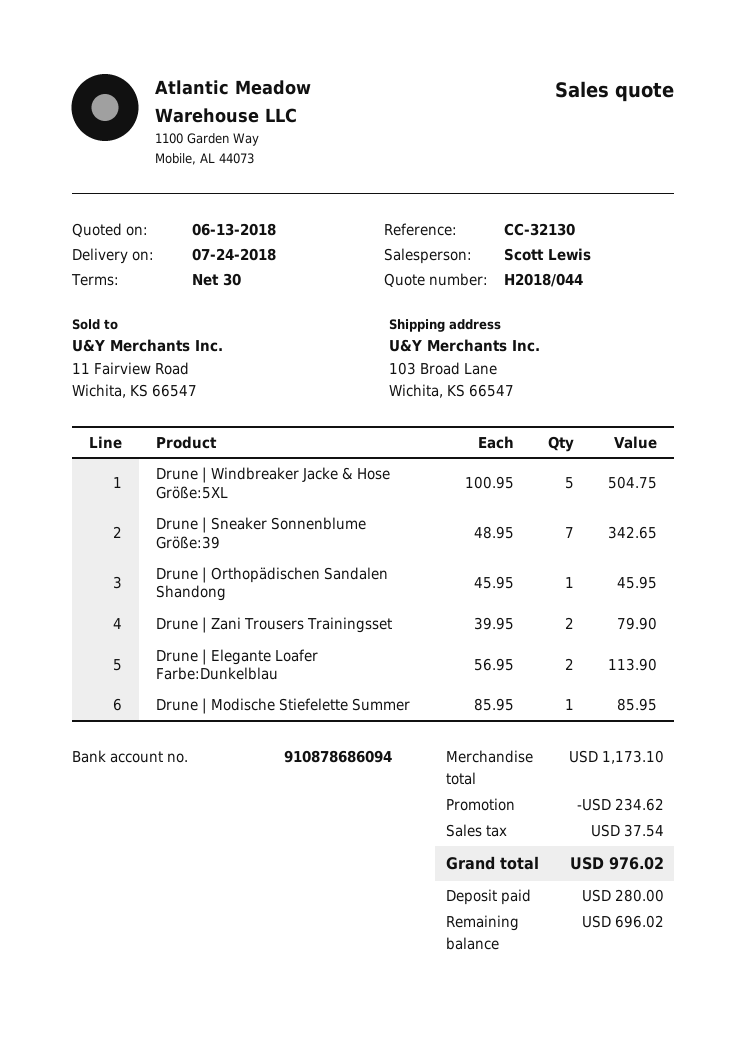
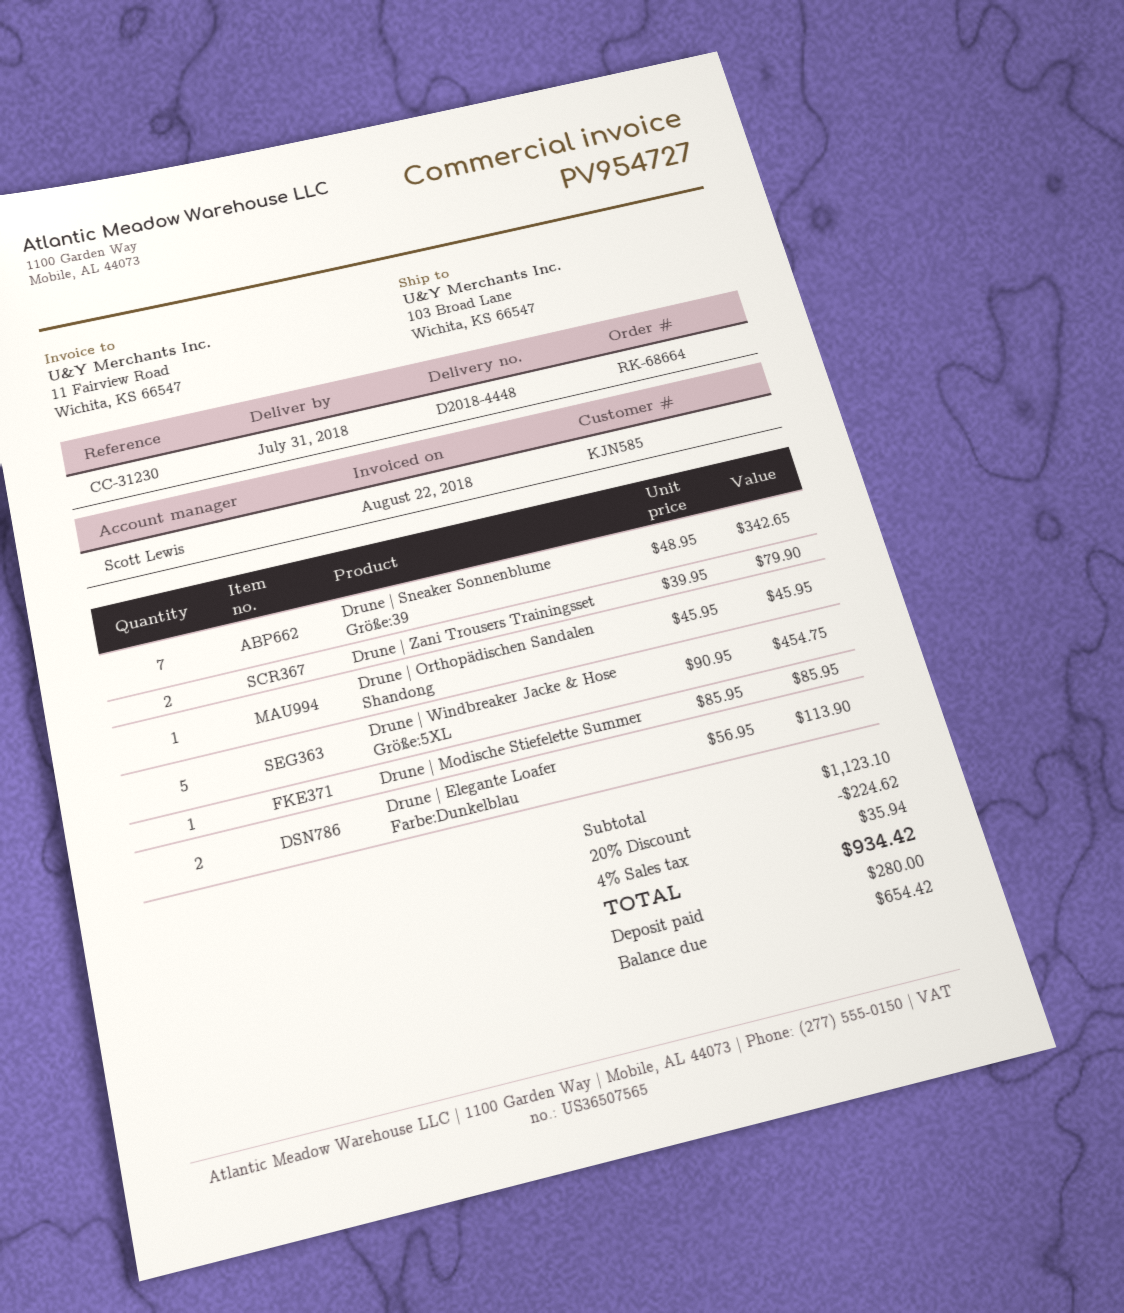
delivery date: 2018-07-24 -> 2018-07-31
reference: CC-32130 -> CC-31230
Drune | Windbreaker Jacke & Hose Größe:5XL: 5 x 100.95 = 504.75 -> 5 x 90.95 = 454.75
subtotal: 1173.10 -> 1123.10
discount: 234.62 -> 224.62
tax: 37.54 -> 35.94
total: 976.02 -> 934.42
balance: 696.02 -> 654.42

